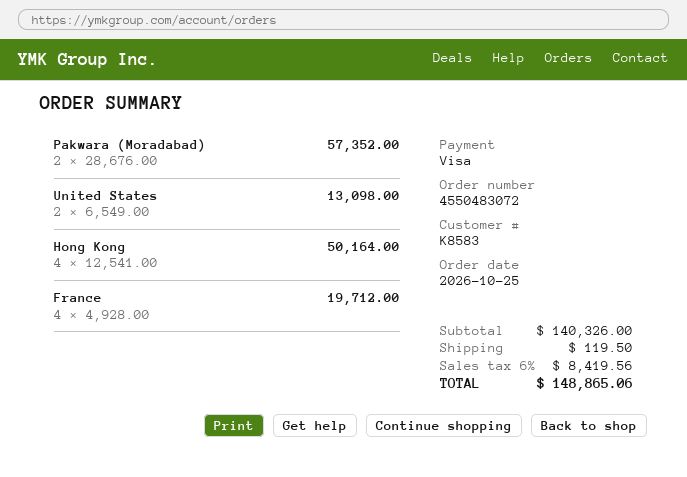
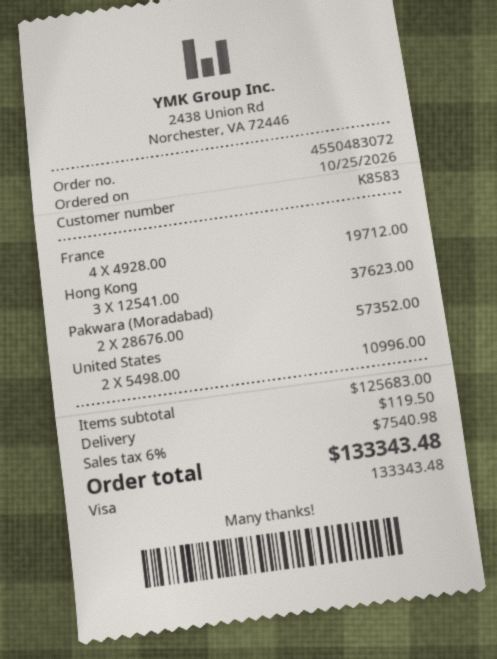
United States: 2 x 6549.00 = 13098.00 -> 2 x 5498.00 = 10996.00
Hong Kong: 4 x 12541.00 = 50164.00 -> 3 x 12541.00 = 37623.00
subtotal: 140326.00 -> 125683.00
tax: 6% = 8419.56 -> 6% = 7540.98
total: 148865.06 -> 133343.48

